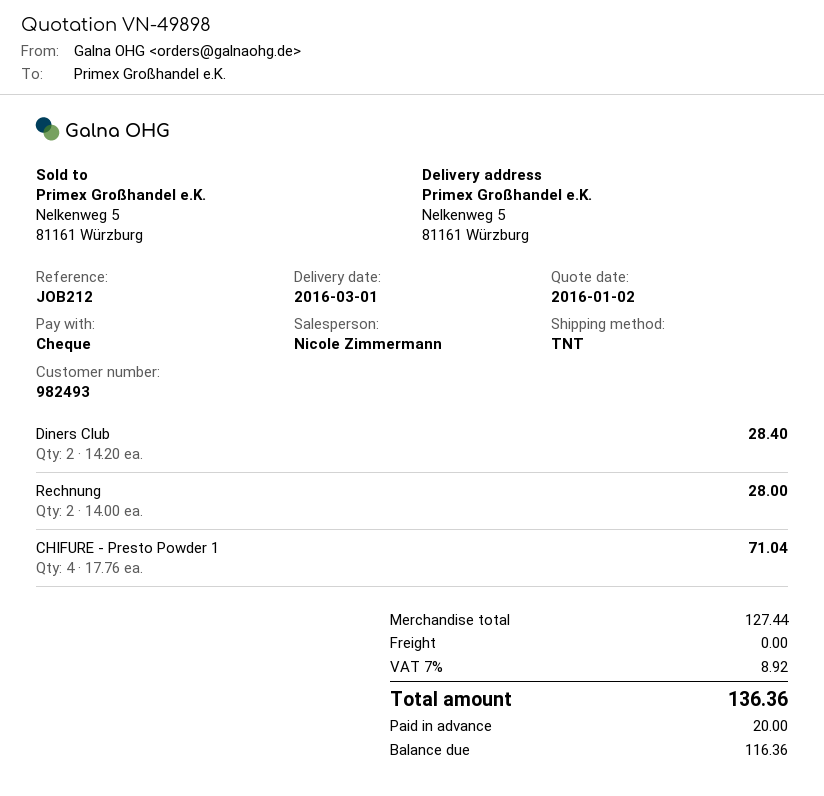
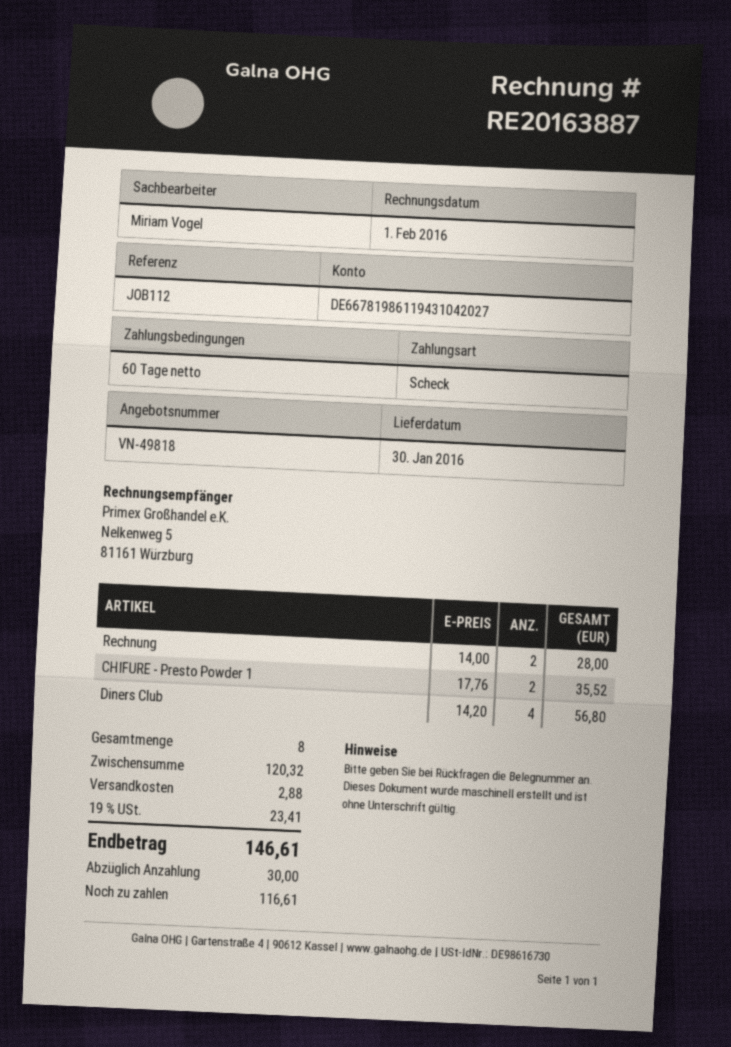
quote number: VN-49898 -> VN-49818
delivery date: 2016-03-01 -> 2016-01-30
reference: JOB212 -> JOB112
sales rep: Nicole Zimmermann -> Miriam Vogel
Diners Club: 2 x 14.20 = 28.40 -> 4 x 14.20 = 56.80
CHIFURE - Presto Powder 1: 4 x 17.76 = 71.04 -> 2 x 17.76 = 35.52
subtotal: 127.44 -> 120.32
shipping: 0.00 -> 2.88
tax: 7% = 8.92 -> 19% = 23.41
total: 136.36 -> 146.61
deposit: 20.00 -> 30.00
balance: 116.36 -> 116.61

